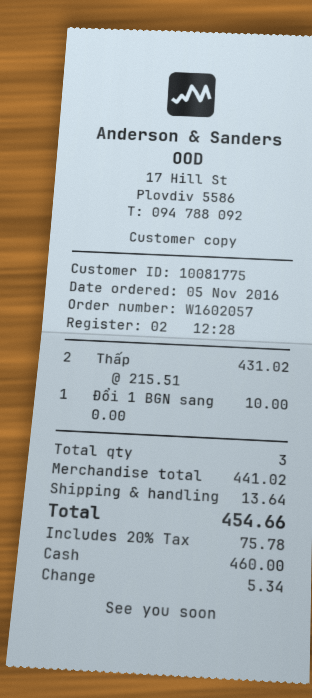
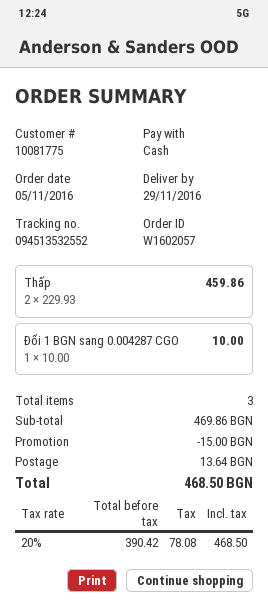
Thấp: 2 x 215.51 = 431.02 -> 2 x 229.93 = 459.86
subtotal: 441.02 -> 469.86
discount: none -> 15.00
tax: 20% = 75.78 -> 20% = 78.08
total: 454.66 -> 468.50

